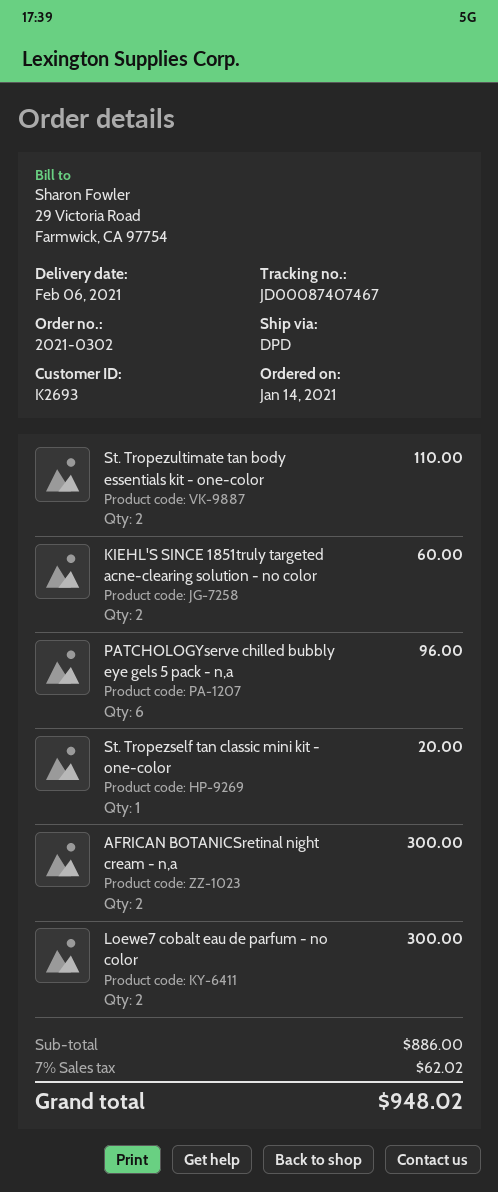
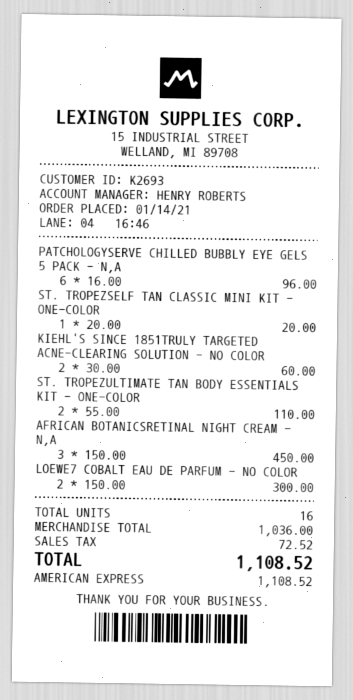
AFRICAN BOTANICSretinal night cream - n,a: 2 for 300.00 -> 3 for 450.00
subtotal: 886.00 -> 1036.00
tax: 62.02 -> 72.52
total: 948.02 -> 1108.52

